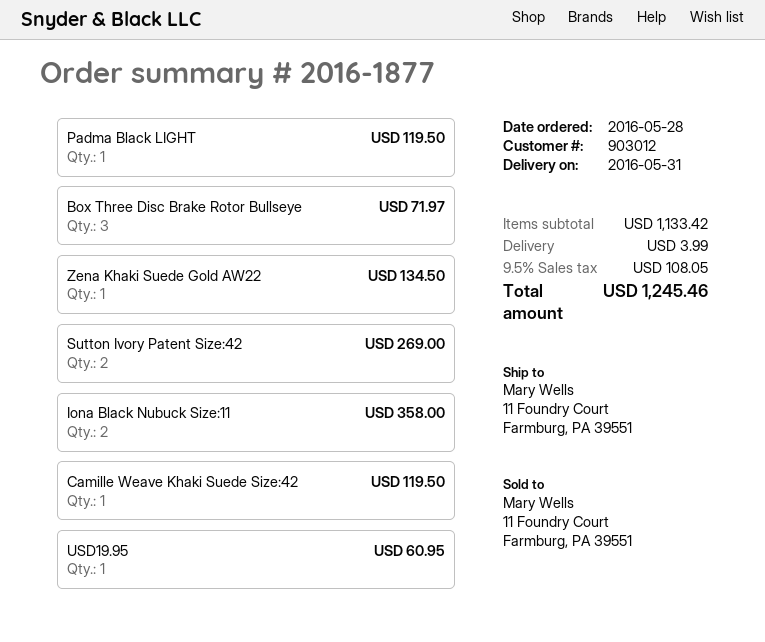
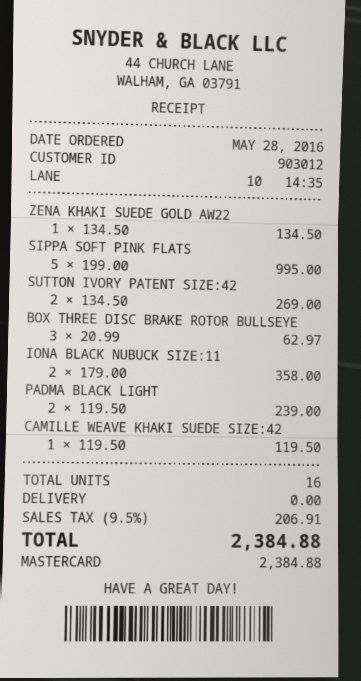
Padma Black LIGHT: 1 for 119.50 -> 2 for 239.00
Box Three Disc Brake Rotor Bullseye: 3 for 71.97 -> 3 for 62.97
USD19.95: 1 for 60.95 -> none
SIPPA SOFT PINK FLATS: none -> 5 for 995.00
shipping: 3.99 -> 0.00
tax: 9.5% = 108.05 -> 9.5% = 206.91
total: 1245.46 -> 2384.88

